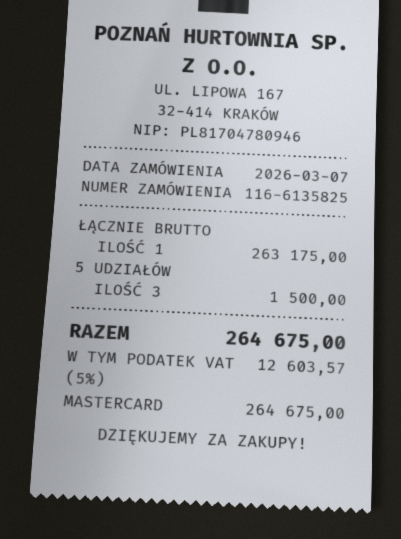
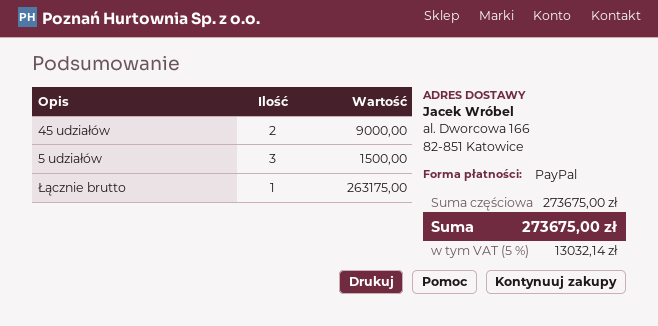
payment method: Mastercard -> PayPal
45 udziałów: none -> 2 for 9000.00
tax: 5% = 12603.57 -> 5% = 13032.14
total: 264675.00 -> 273675.00

